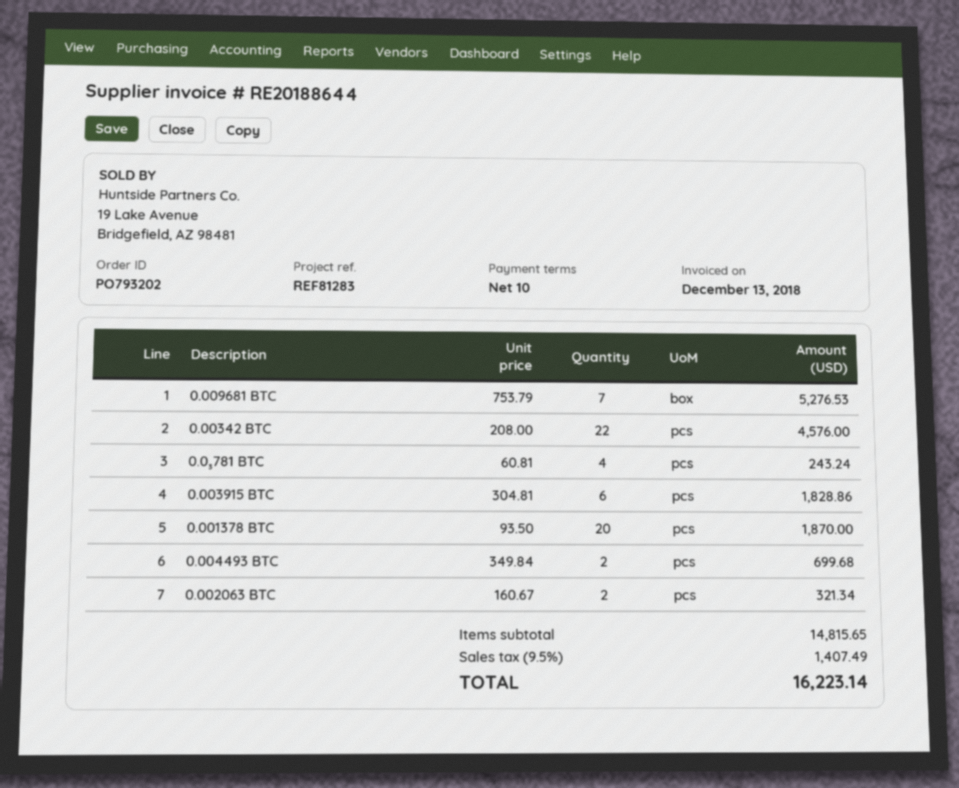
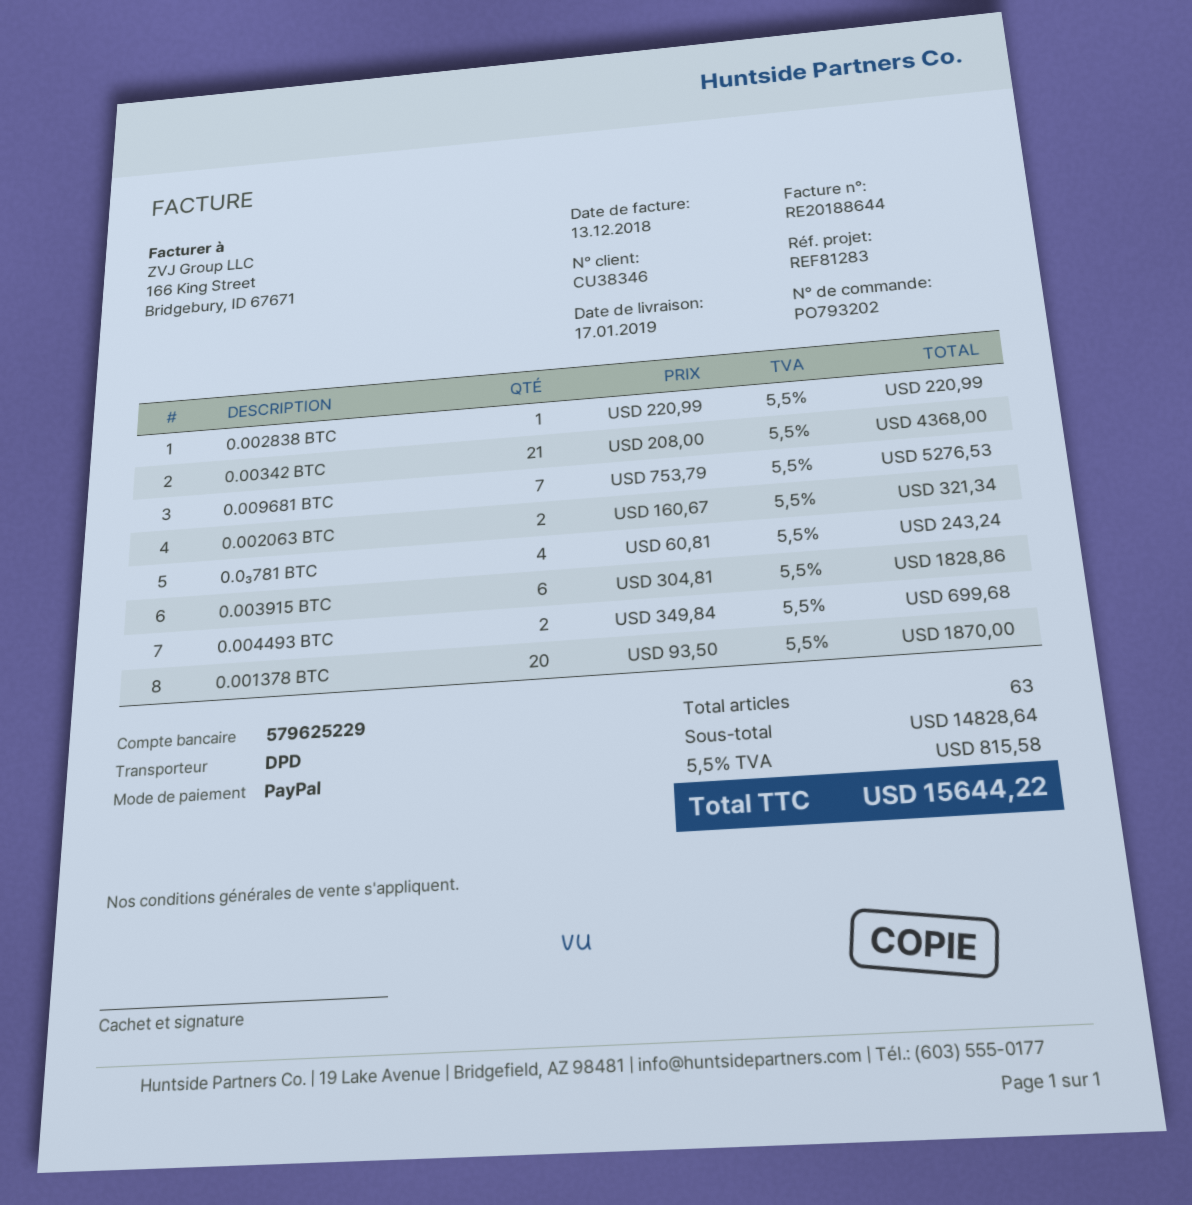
0.00342 BTC: 22 x 208.00 = 4576.00 -> 21 x 208.00 = 4368.00
0.002838 BTC: none -> 1 x 220.99 = 220.99
subtotal: 14815.65 -> 14828.64
tax: 9.5% = 1407.49 -> 5.5% = 815.58
total: 16223.14 -> 15644.22

